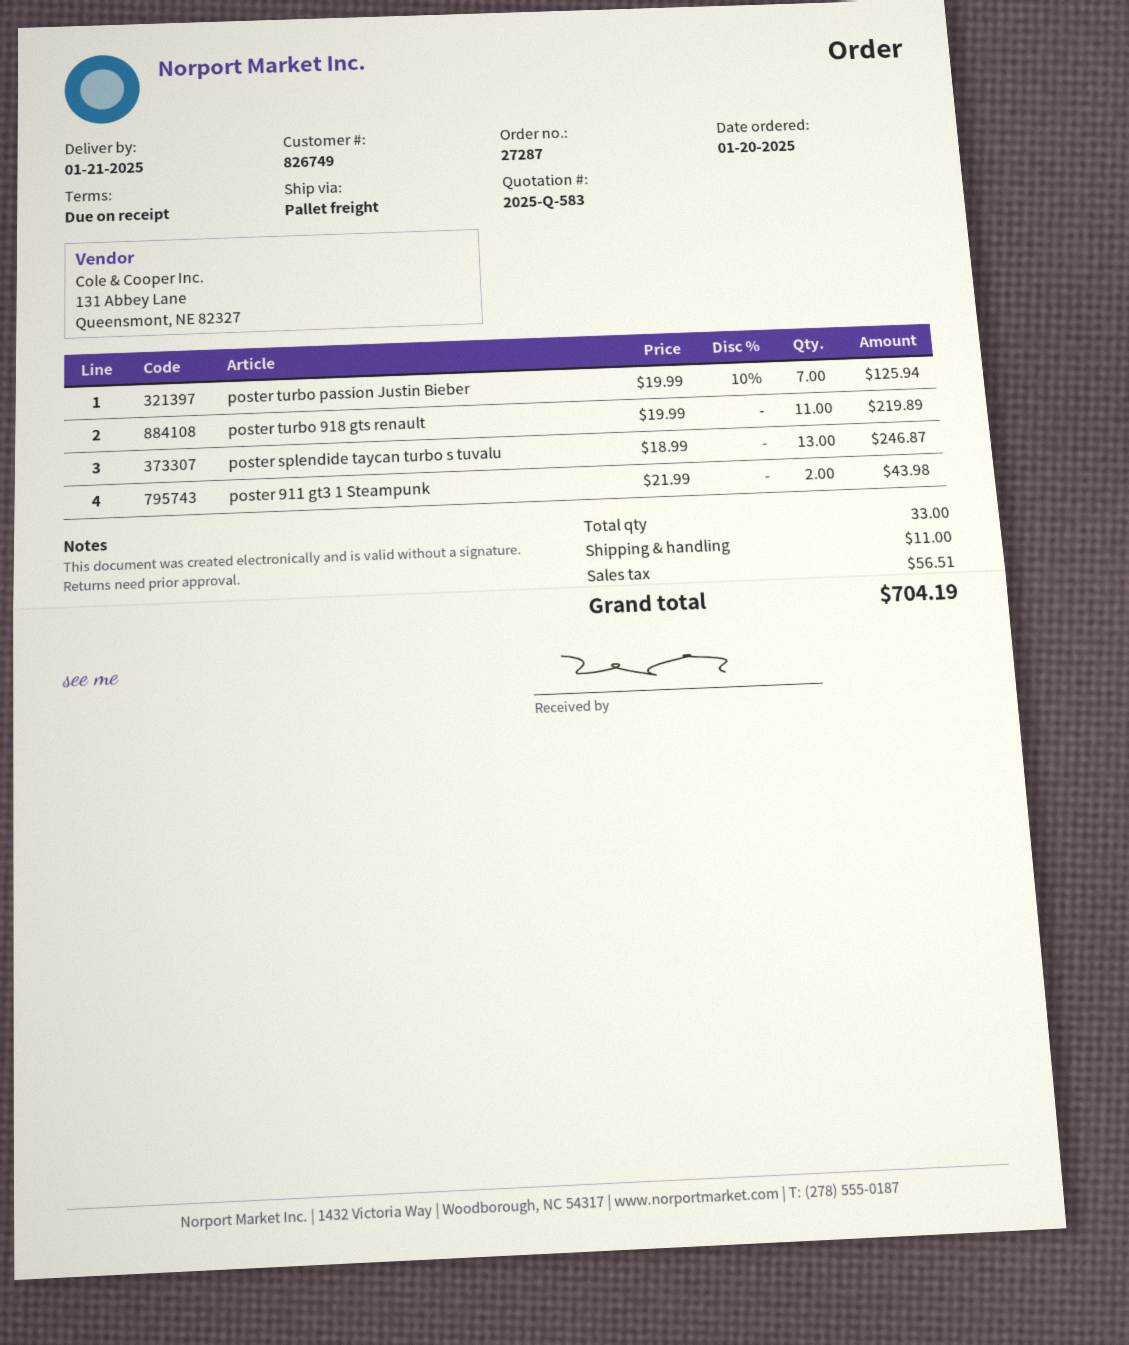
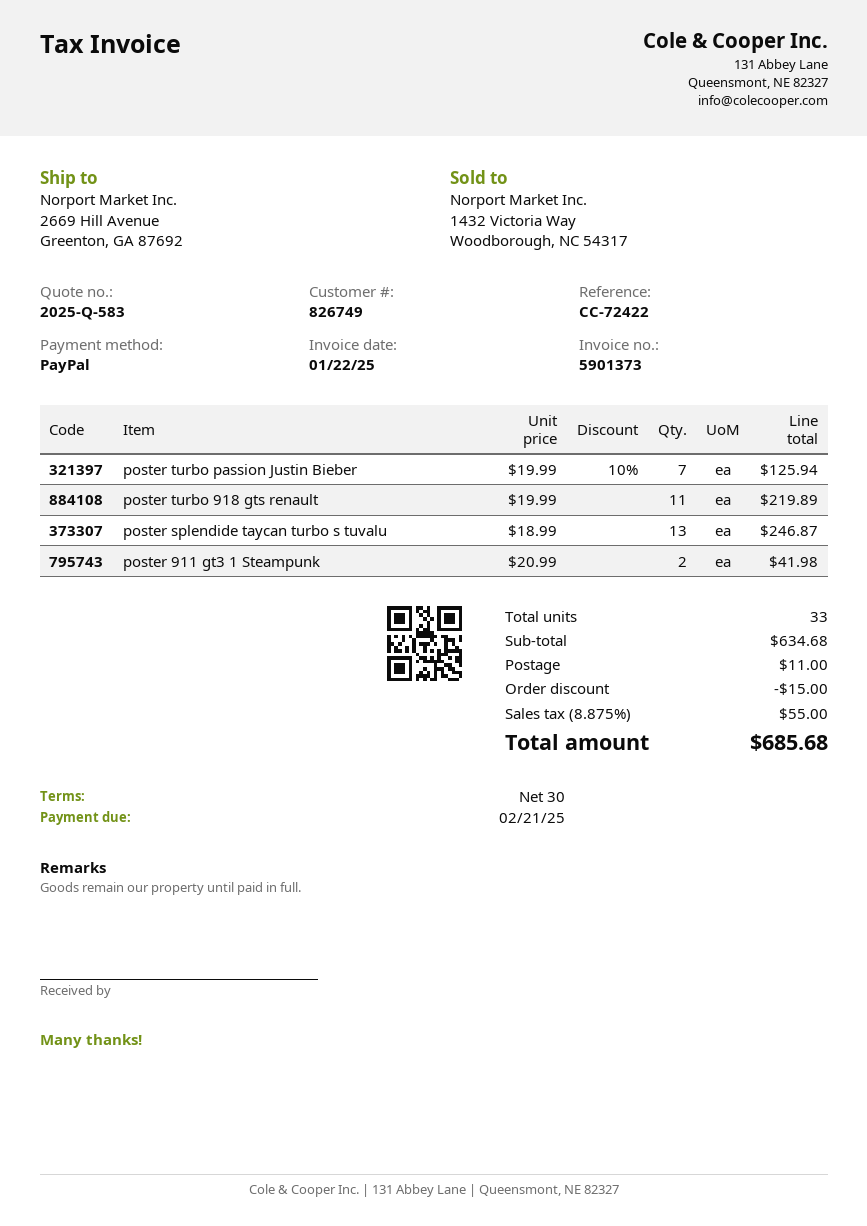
payment terms: on receipt -> 30 days
poster 911 gt3 1 Steampunk: 2 x 21.99 = 43.98 -> 2 x 20.99 = 41.98
discount: none -> 15.00
tax: 56.51 -> 55.00
total: 704.19 -> 685.68

